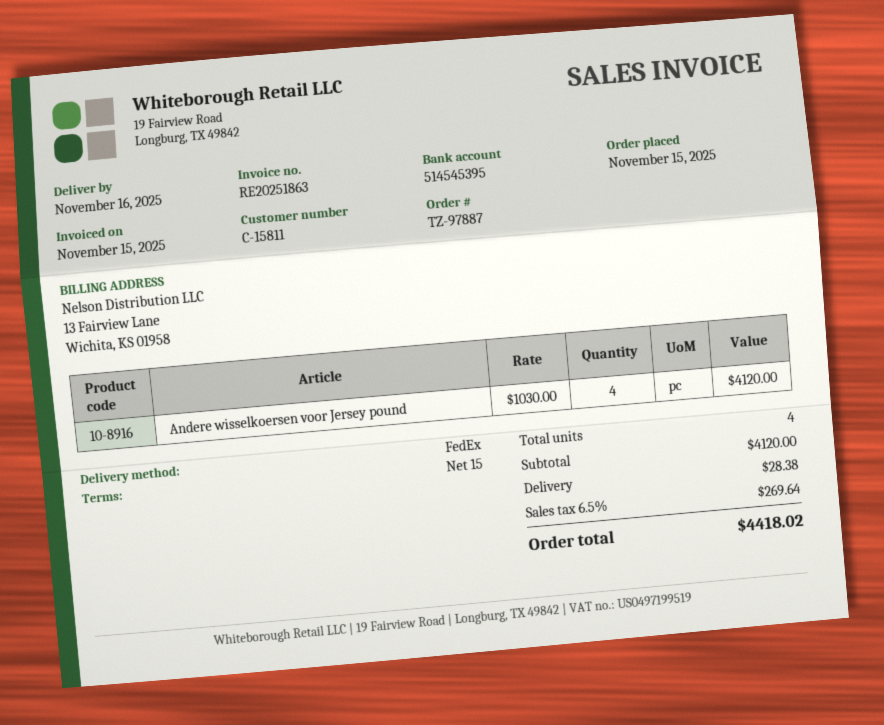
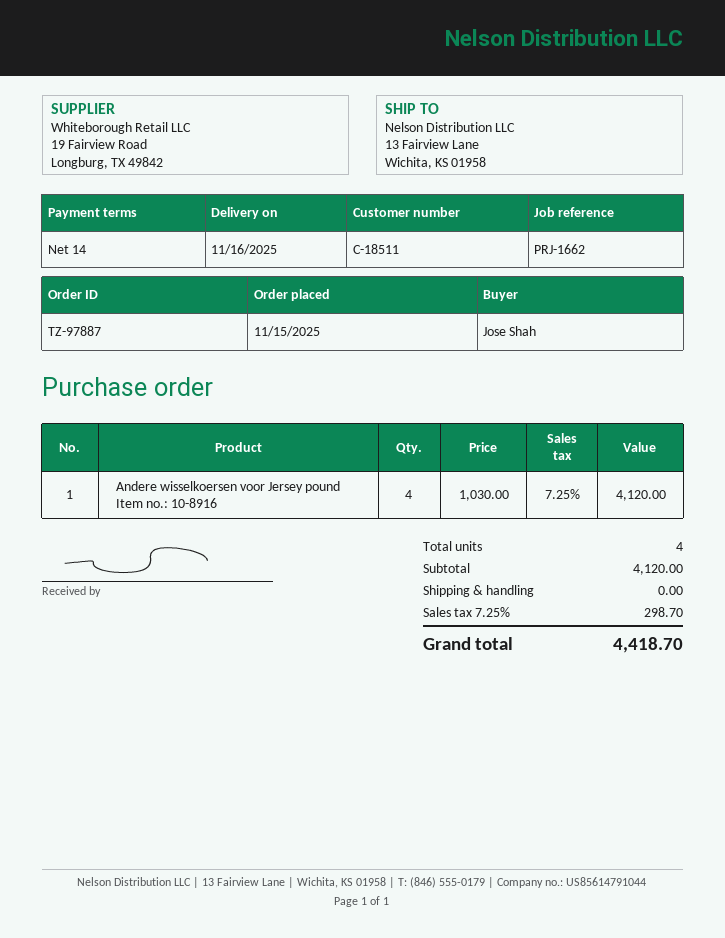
payment terms: 15 days -> 14 days
customer number: C-15811 -> C-18511
shipping: 28.38 -> 0.00
tax: 6.5% = 269.64 -> 7.25% = 298.70
total: 4418.02 -> 4418.70

